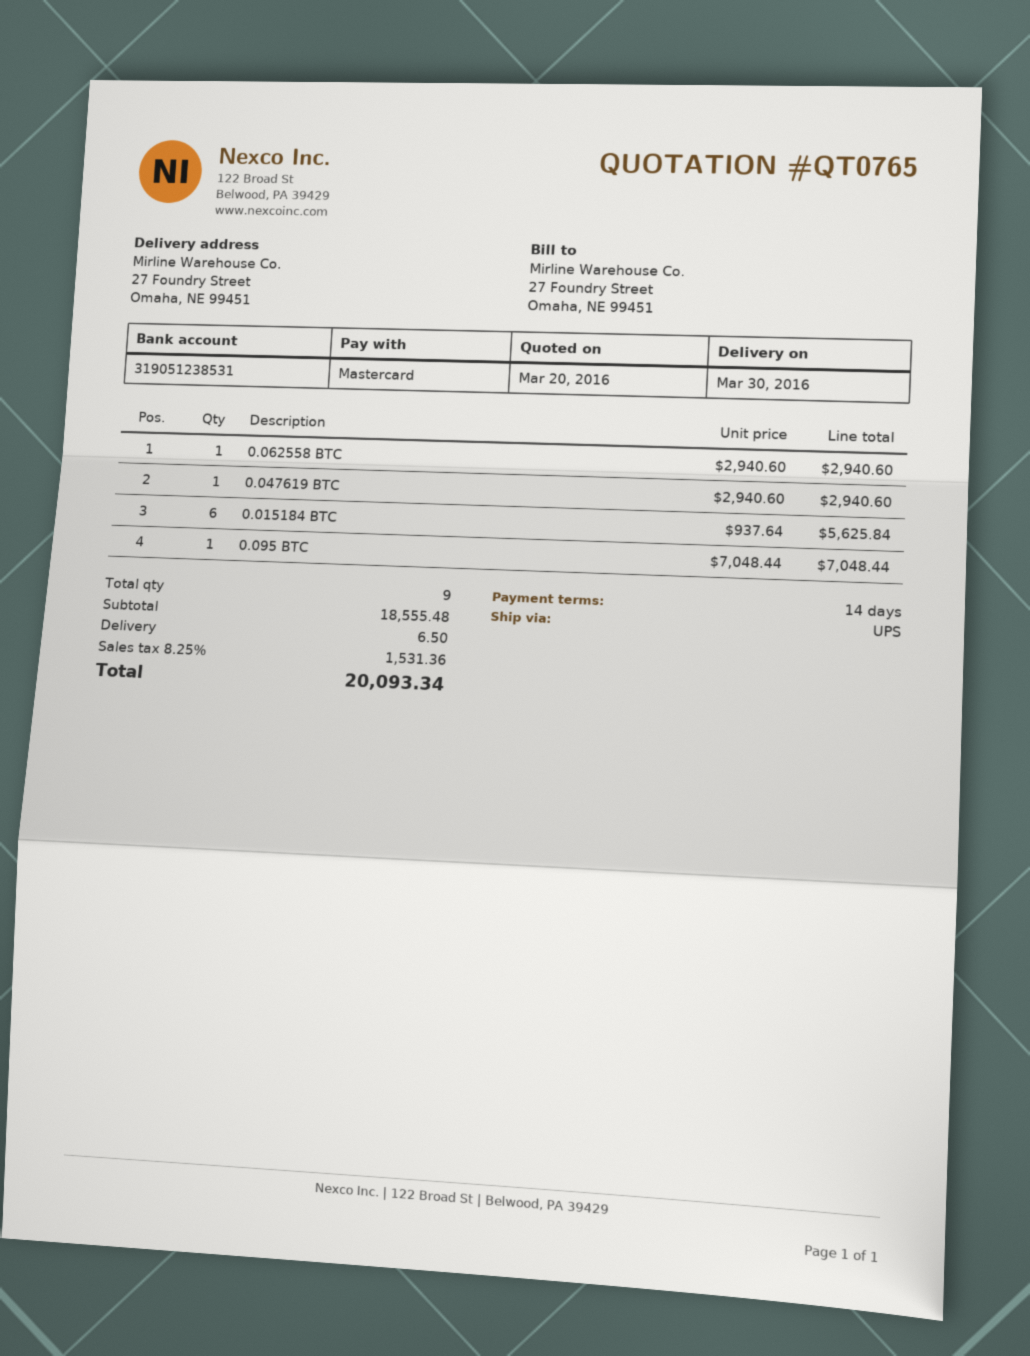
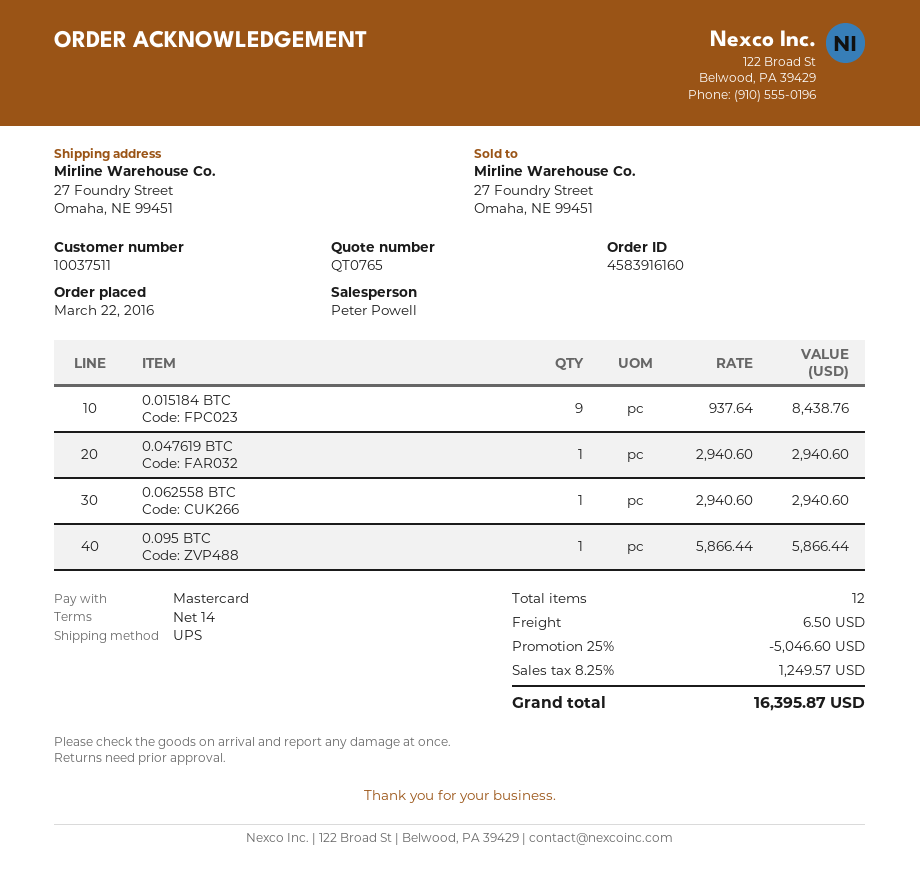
0.015184 BTC: 6 x 937.64 = 5625.84 -> 9 x 937.64 = 8438.76
0.095 BTC: 1 x 7048.44 = 7048.44 -> 1 x 5866.44 = 5866.44
total quantity: 9 -> 12
discount: none -> 25% = 5046.60
tax: 8.25% = 1531.36 -> 8.25% = 1249.57
total: 20093.34 -> 16395.87

